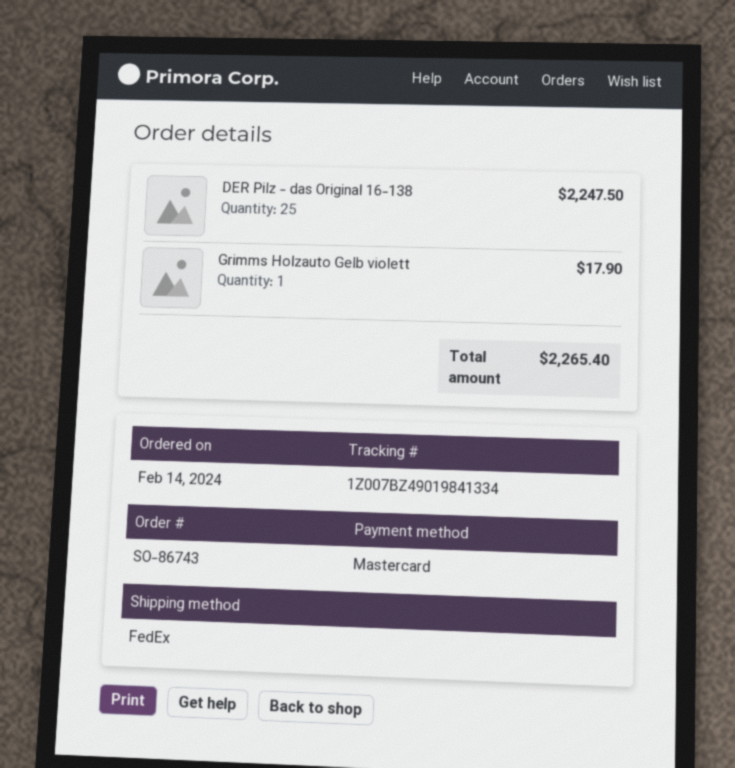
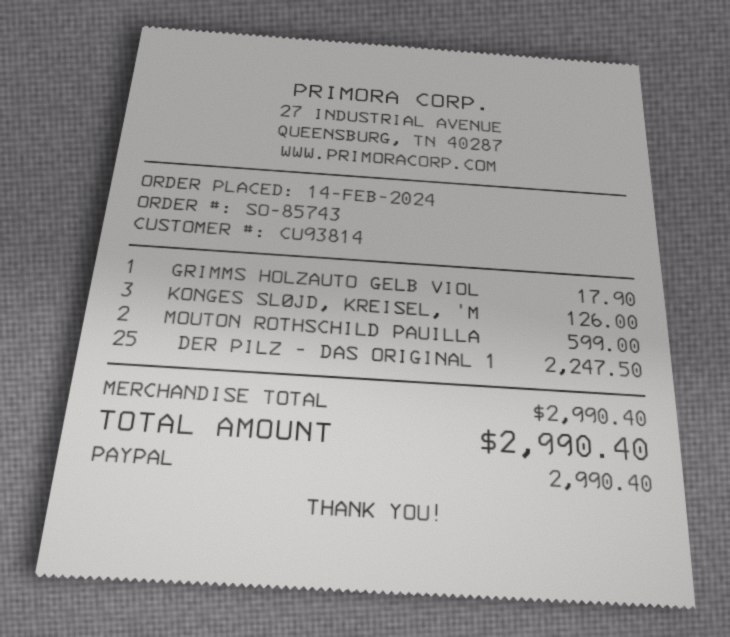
order number: SO-86743 -> SO-85743
payment method: Mastercard -> PayPal
KONGES SLØJD, KREISEL, 'M: none -> 3 for 126.00
MOUTON ROTHSCHILD PAUILLA: none -> 2 for 599.00
total: 2265.40 -> 2990.40

